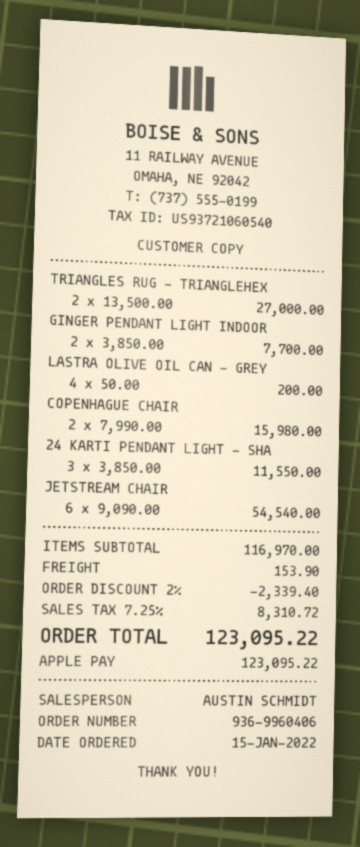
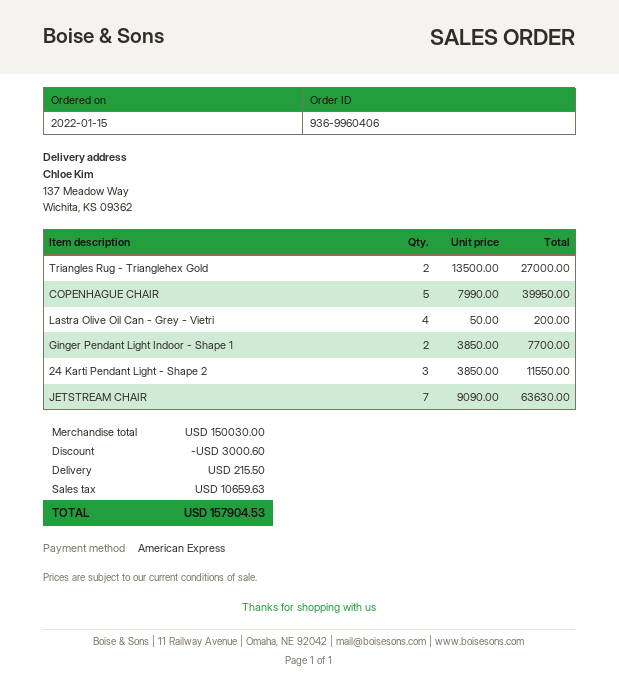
payment method: Apple Pay -> American Express
COPENHAGUE CHAIR: 2 x 7990.00 = 15980.00 -> 5 x 7990.00 = 39950.00
JETSTREAM CHAIR: 6 x 9090.00 = 54540.00 -> 7 x 9090.00 = 63630.00
subtotal: 116970.00 -> 150030.00
discount: 2339.40 -> 3000.60
shipping: 153.90 -> 215.50
tax: 8310.72 -> 10659.63
total: 123095.22 -> 157904.53

